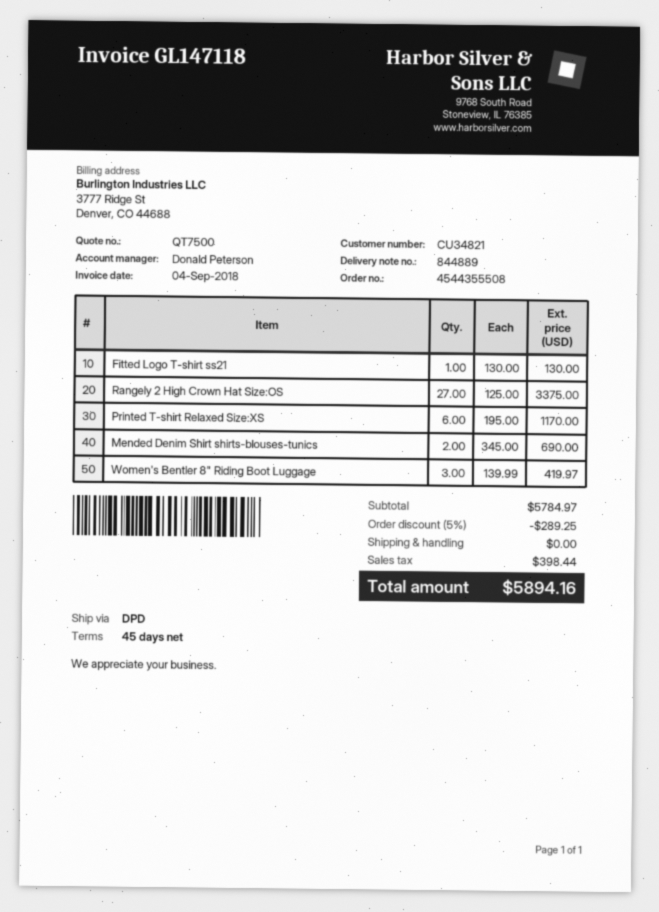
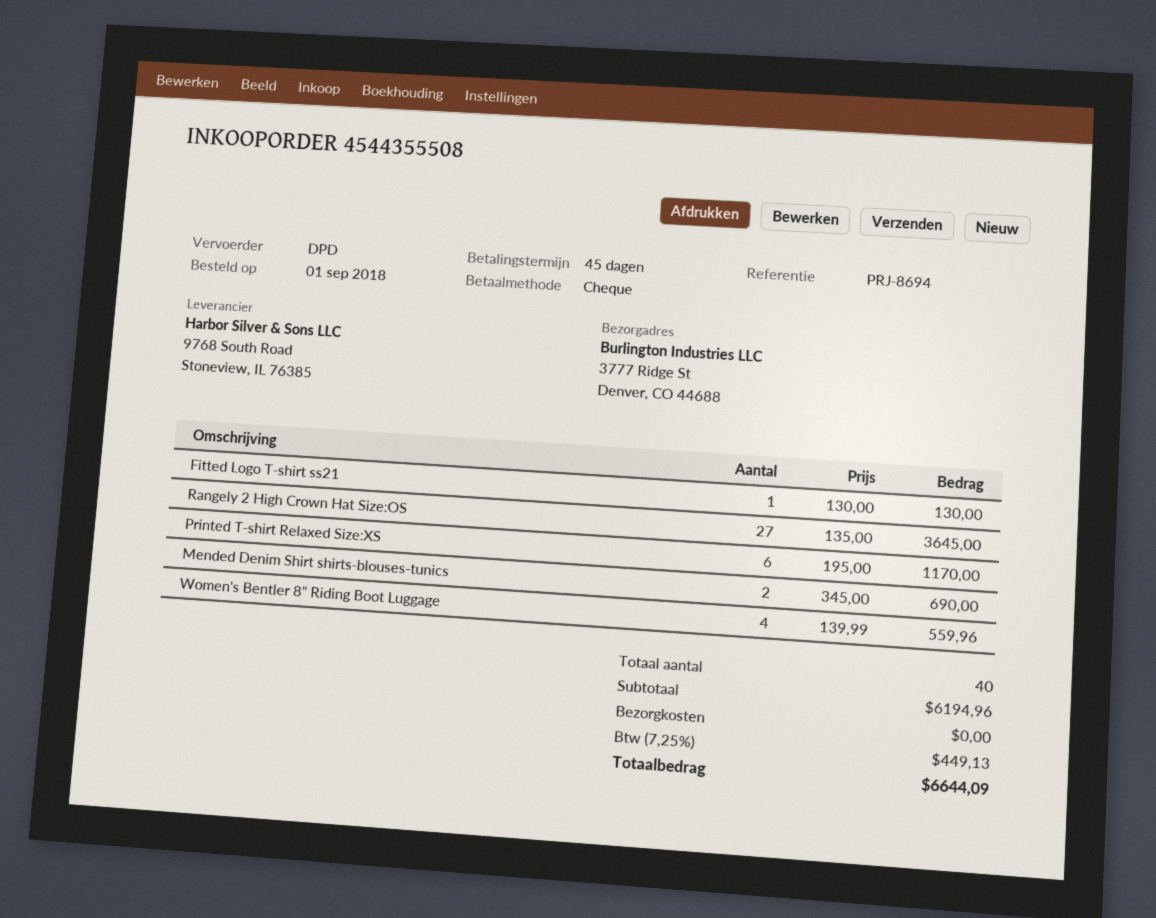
Rangely 2 High Crown Hat Size:OS: 27 x 125.00 = 3375.00 -> 27 x 135.00 = 3645.00
Women's Bentler 8" Riding Boot Luggage: 3 x 139.99 = 419.97 -> 4 x 139.99 = 559.96
subtotal: 5784.97 -> 6194.96
discount: 5% = 289.25 -> none
tax: 398.44 -> 449.13
total: 5894.16 -> 6644.09

